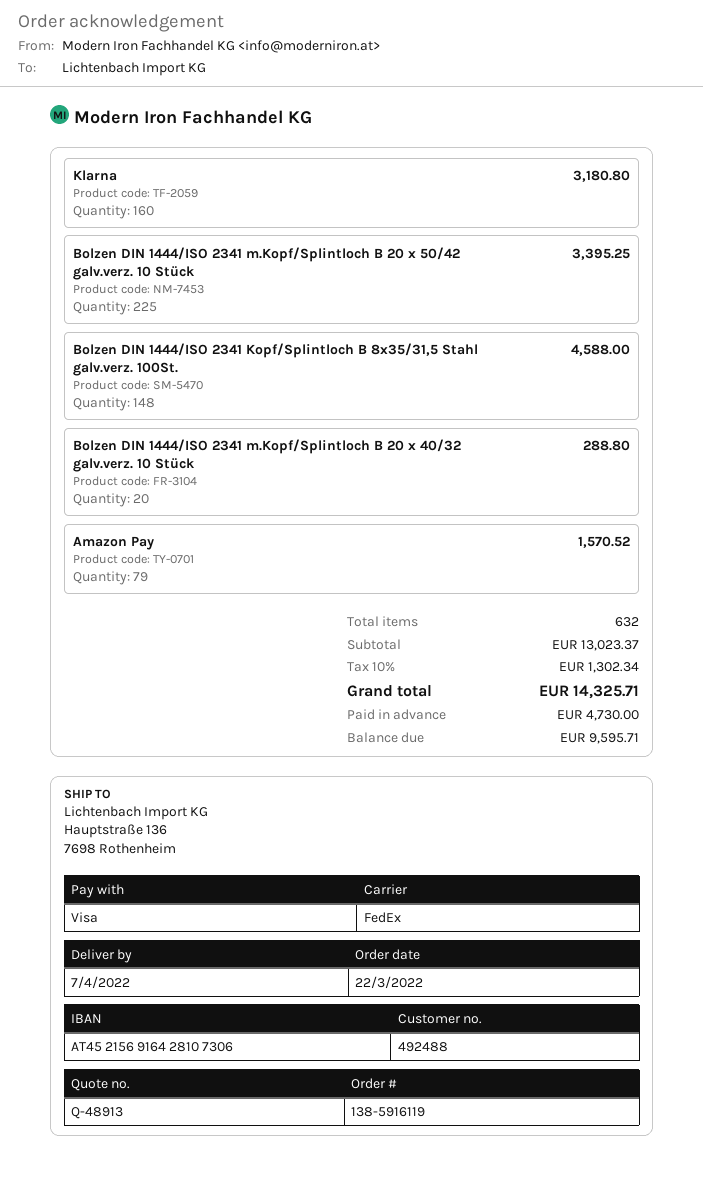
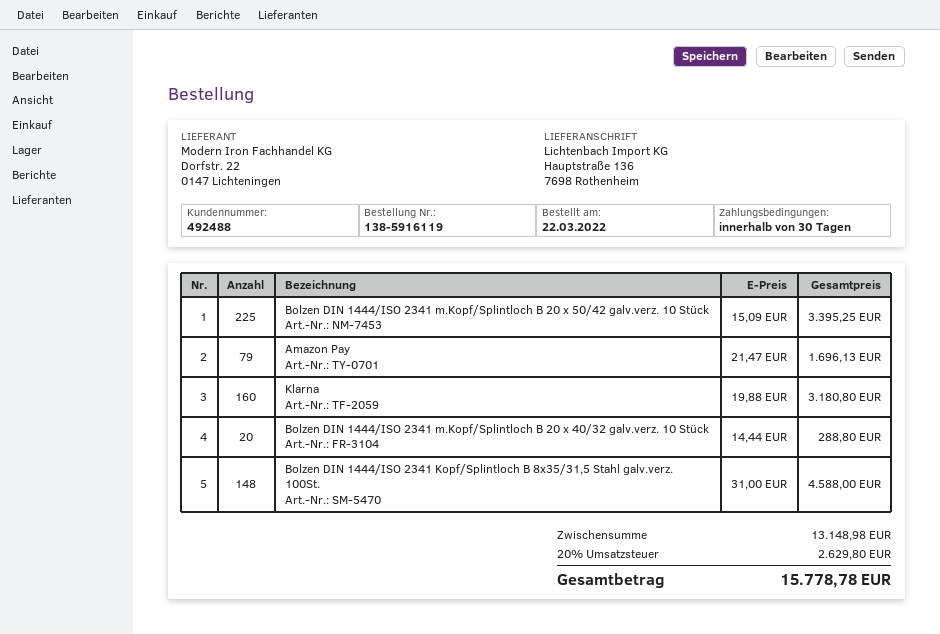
Amazon Pay: 79 for 1570.52 -> 79 for 1696.13
subtotal: 13023.37 -> 13148.98
tax: 10% = 1302.34 -> 20% = 2629.80
total: 14325.71 -> 15778.78

